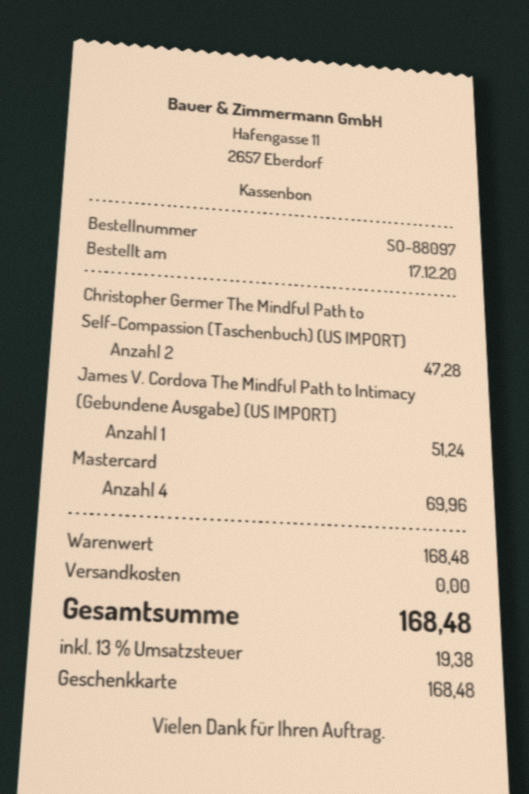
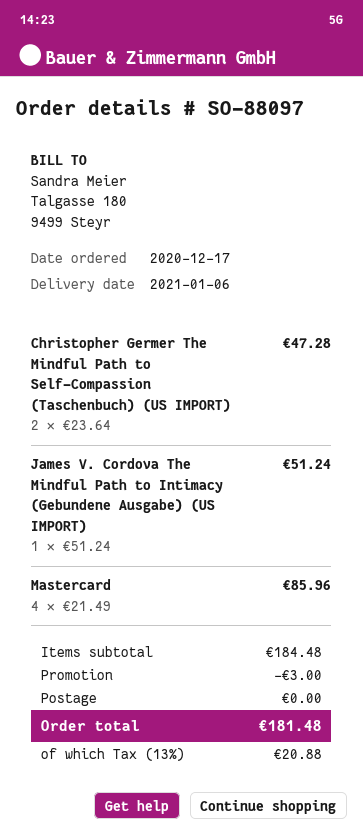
Mastercard: 4 for 69.96 -> 4 for 85.96
subtotal: 168.48 -> 184.48
discount: none -> 3.00
tax: 13% = 19.38 -> 13% = 20.88
total: 168.48 -> 181.48

